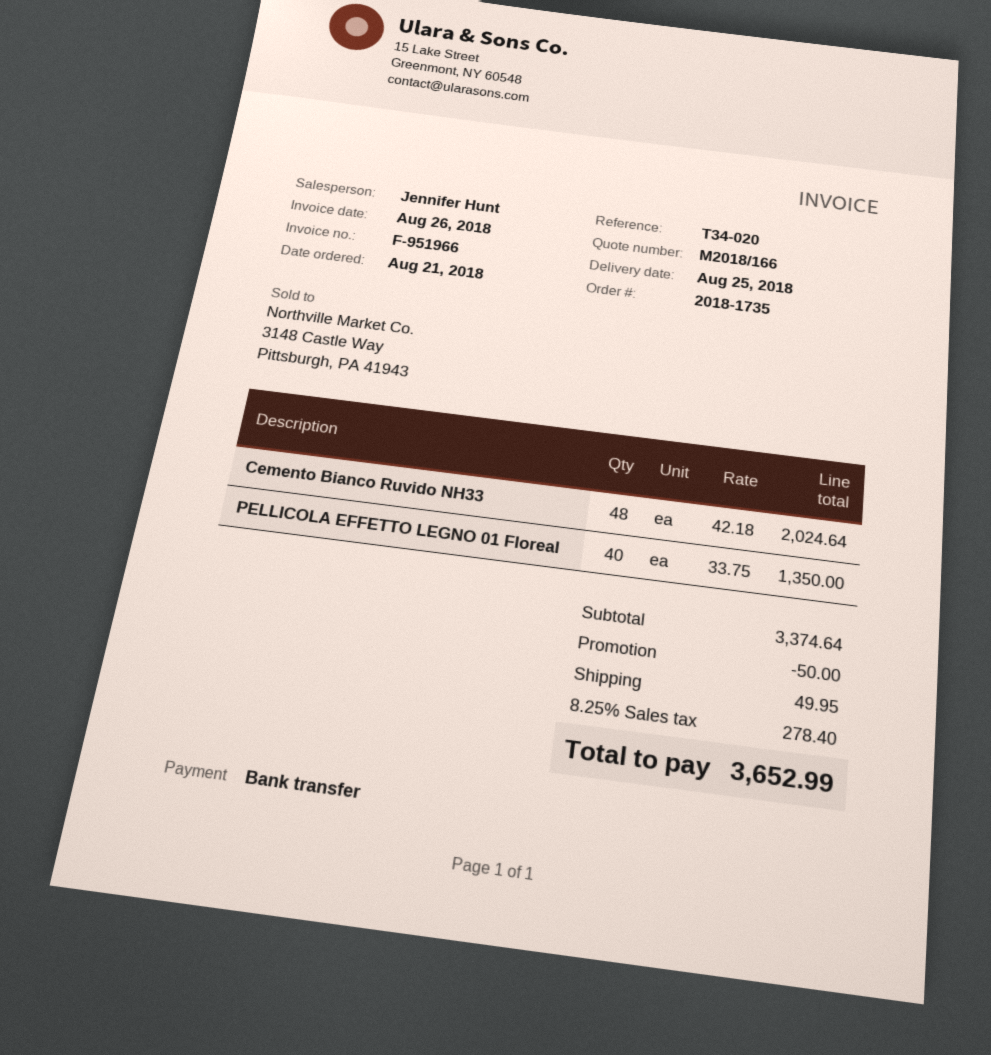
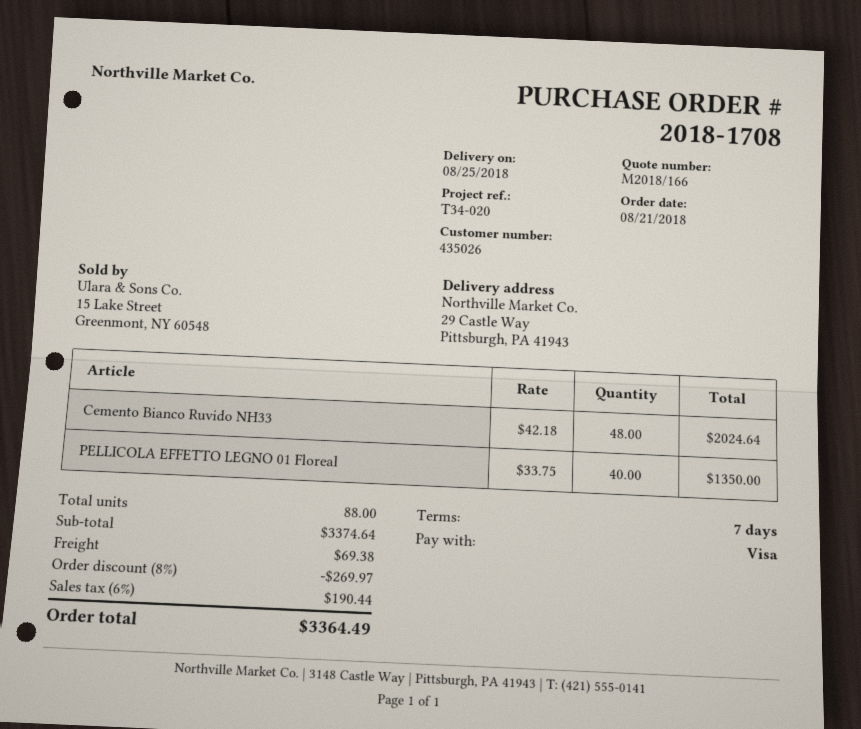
order number: 2018-1735 -> 2018-1708
payment method: bank transfer -> Visa
discount: 50.00 -> 269.97
shipping: 49.95 -> 69.38
tax: 8.25% = 278.40 -> 6% = 190.44
total: 3652.99 -> 3364.49

